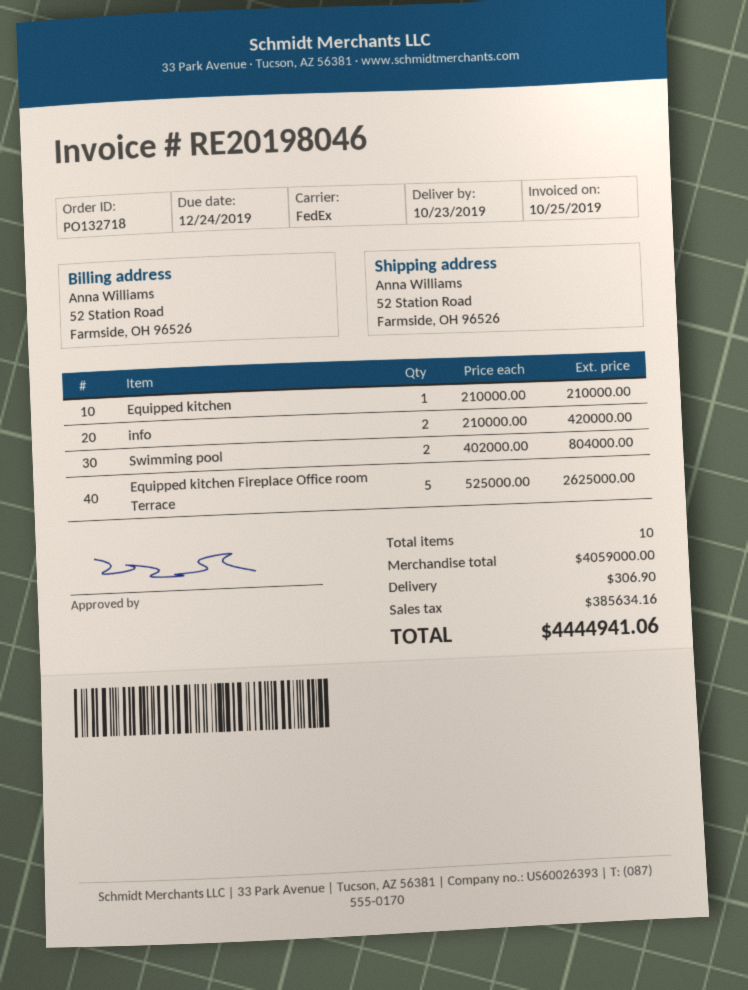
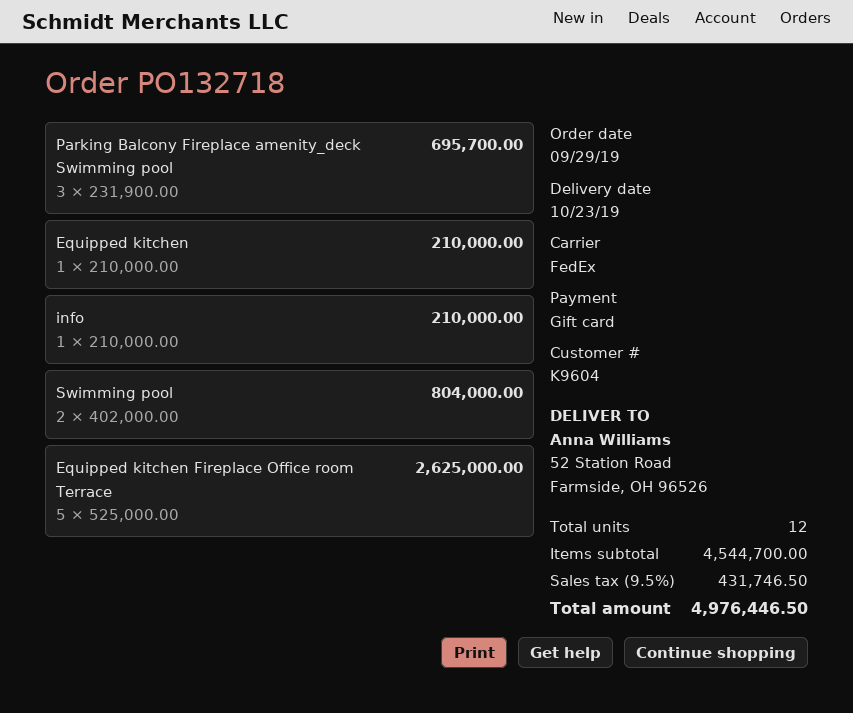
info: 2 x 210000.00 = 420000.00 -> 1 x 210000.00 = 210000.00
Parking Balcony Fireplace amenity_deck Swimming pool: none -> 3 x 231900.00 = 695700.00
total quantity: 10 -> 12
subtotal: 4059000.00 -> 4544700.00
shipping: 306.90 -> none
tax: 385634.16 -> 431746.50
total: 4444941.06 -> 4976446.50

